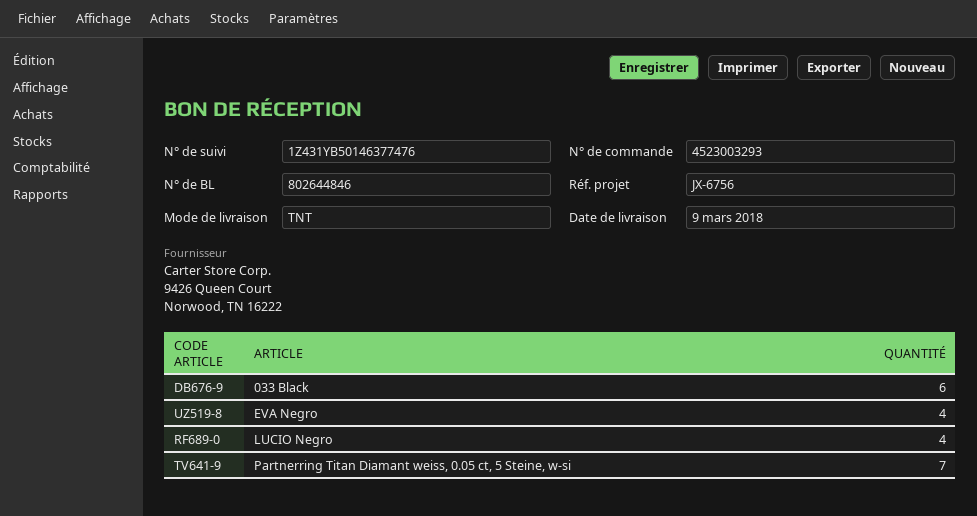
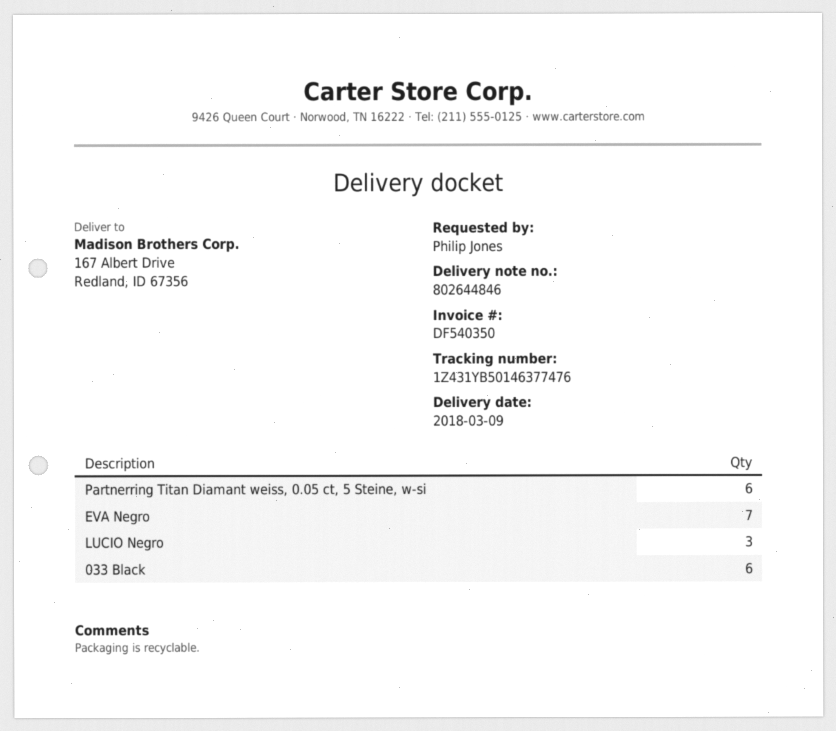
EVA Negro: 4 -> 7
LUCIO Negro: 4 -> 3
Partnerring Titan Diamant weiss, 0.05 ct, 5 Steine, w-si: 7 -> 6

